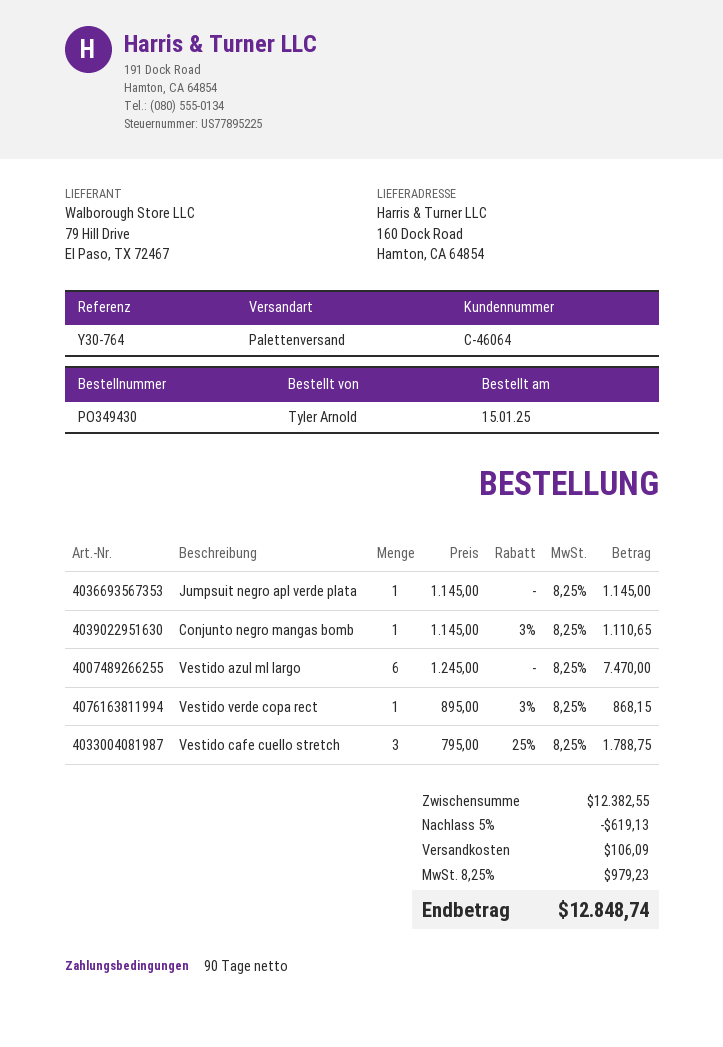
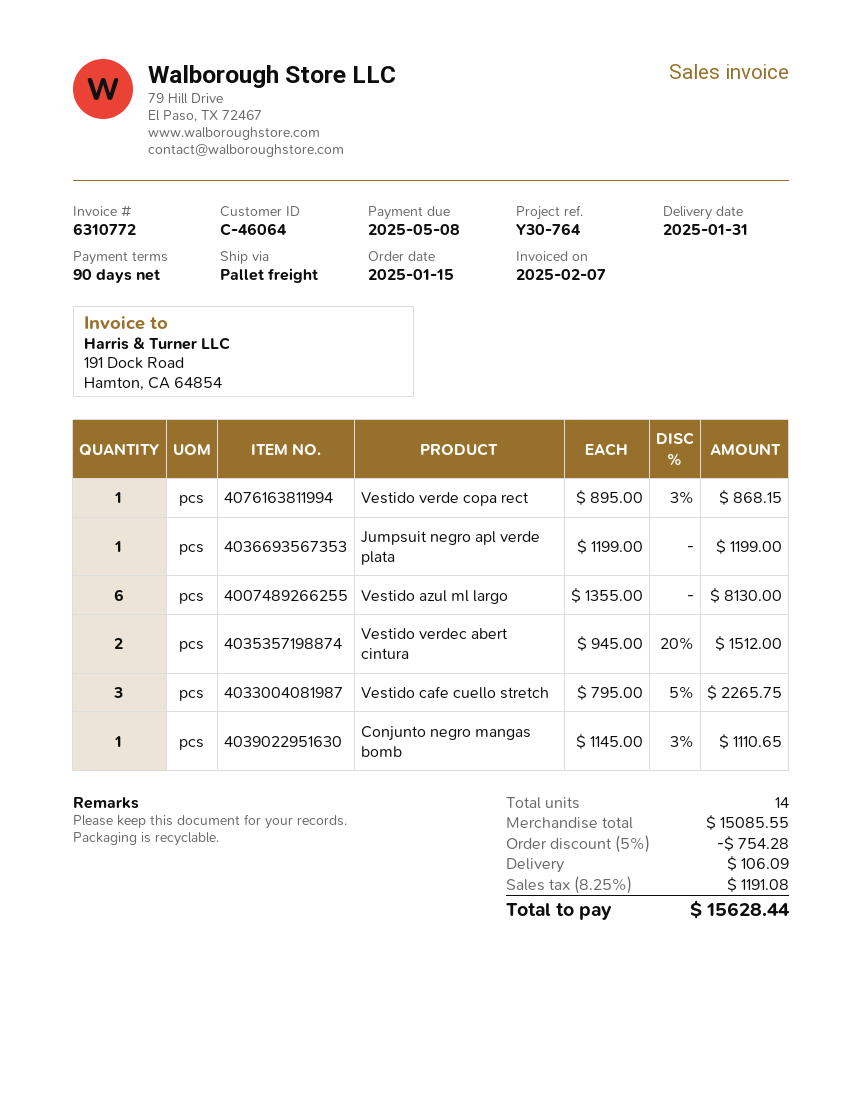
Jumpsuit negro apl verde plata: 1 x 1145.00 = 1145.00 -> 1 x 1199.00 = 1199.00
Vestido azul ml largo: 6 x 1245.00 = 7470.00 -> 6 x 1355.00 = 8130.00
Vestido cafe cuello stretch: 3 x 795.00 - 25% = 1788.75 -> 3 x 795.00 - 5% = 2265.75
Vestido verdec abert cintura: none -> 2 x 945.00 - 20% = 1512.00
subtotal: 12382.55 -> 15085.55
discount: 5% = 619.13 -> 5% = 754.28
tax: 8.25% = 979.23 -> 8.25% = 1191.08
total: 12848.74 -> 15628.44

